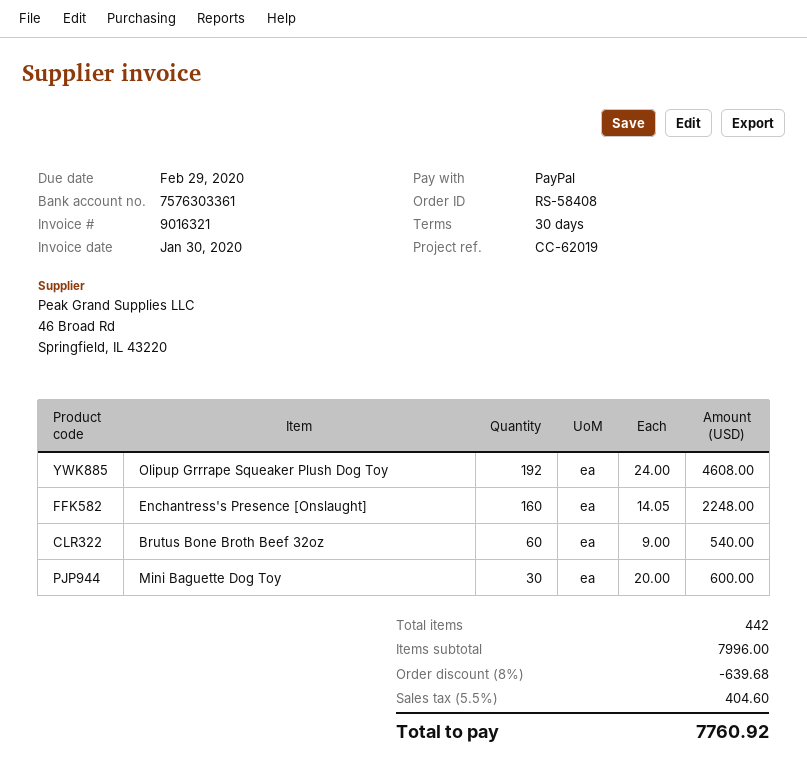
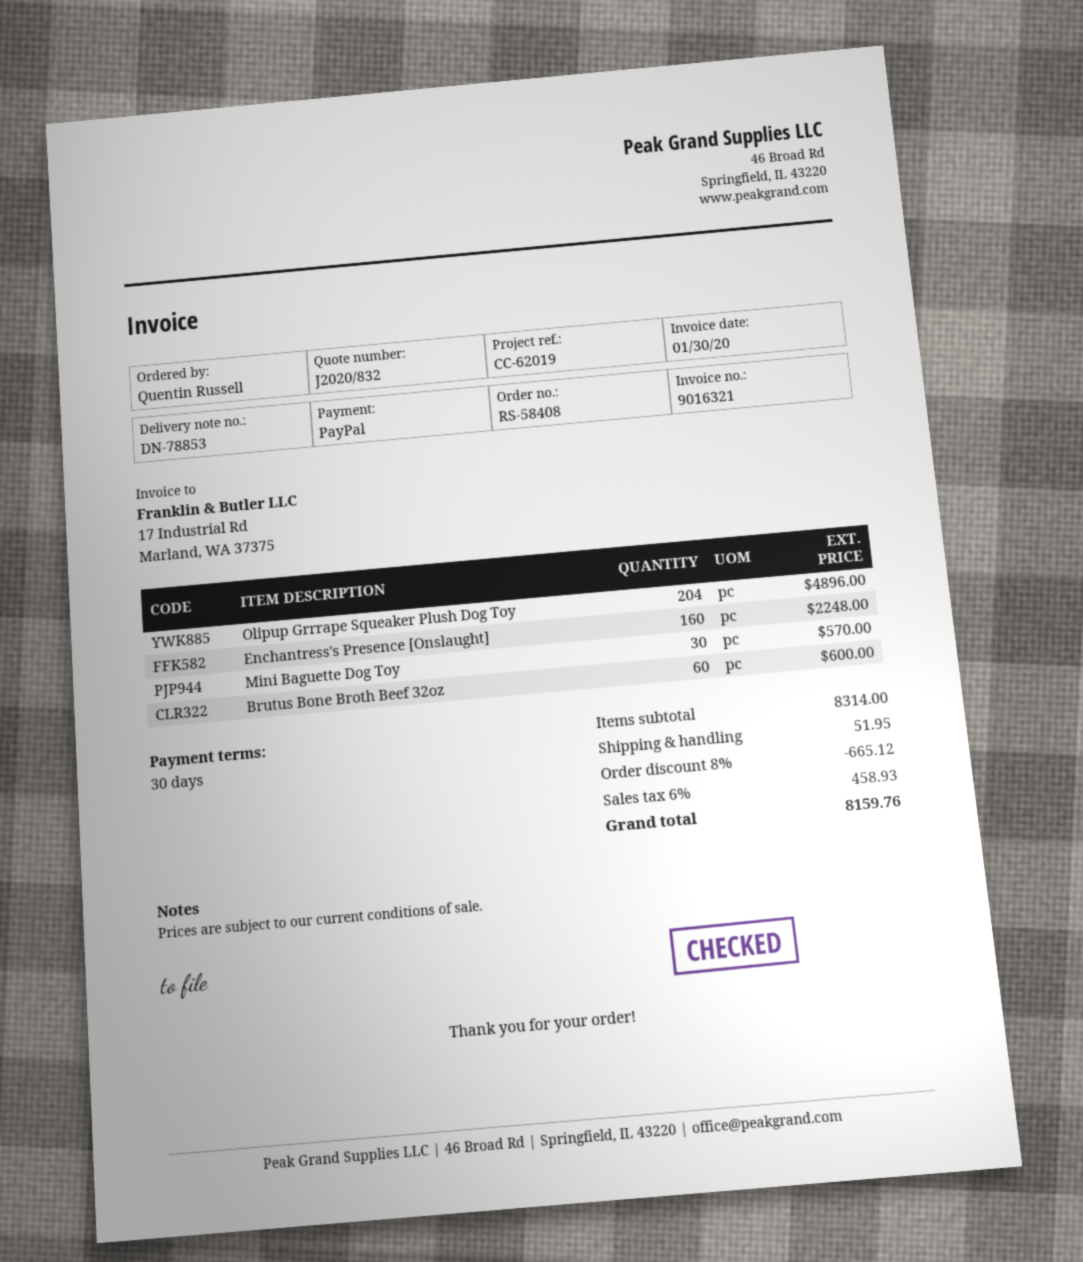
Olipup Grrrape Squeaker Plush Dog Toy: 192 for 4608.00 -> 204 for 4896.00
Brutus Bone Broth Beef 32oz: 60 for 540.00 -> 60 for 600.00
Mini Baguette Dog Toy: 30 for 600.00 -> 30 for 570.00
subtotal: 7996.00 -> 8314.00
discount: 8% = 639.68 -> 8% = 665.12
shipping: none -> 51.95
tax: 5.5% = 404.60 -> 6% = 458.93
total: 7760.92 -> 8159.76

